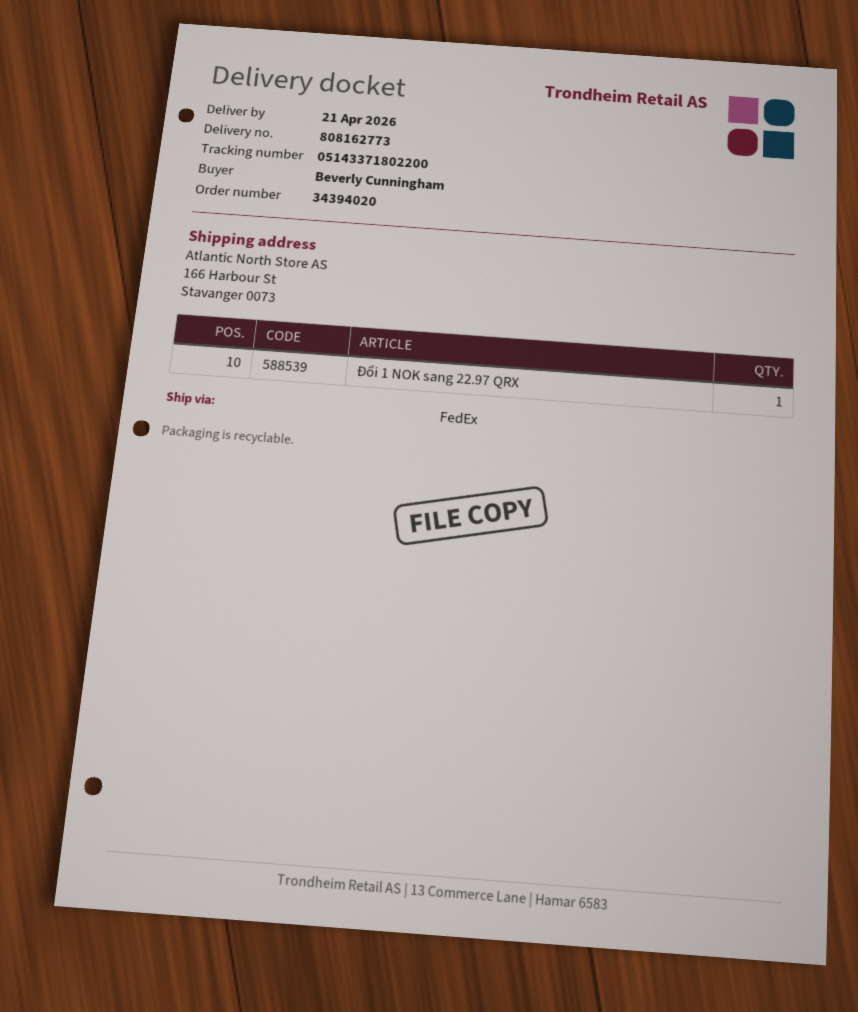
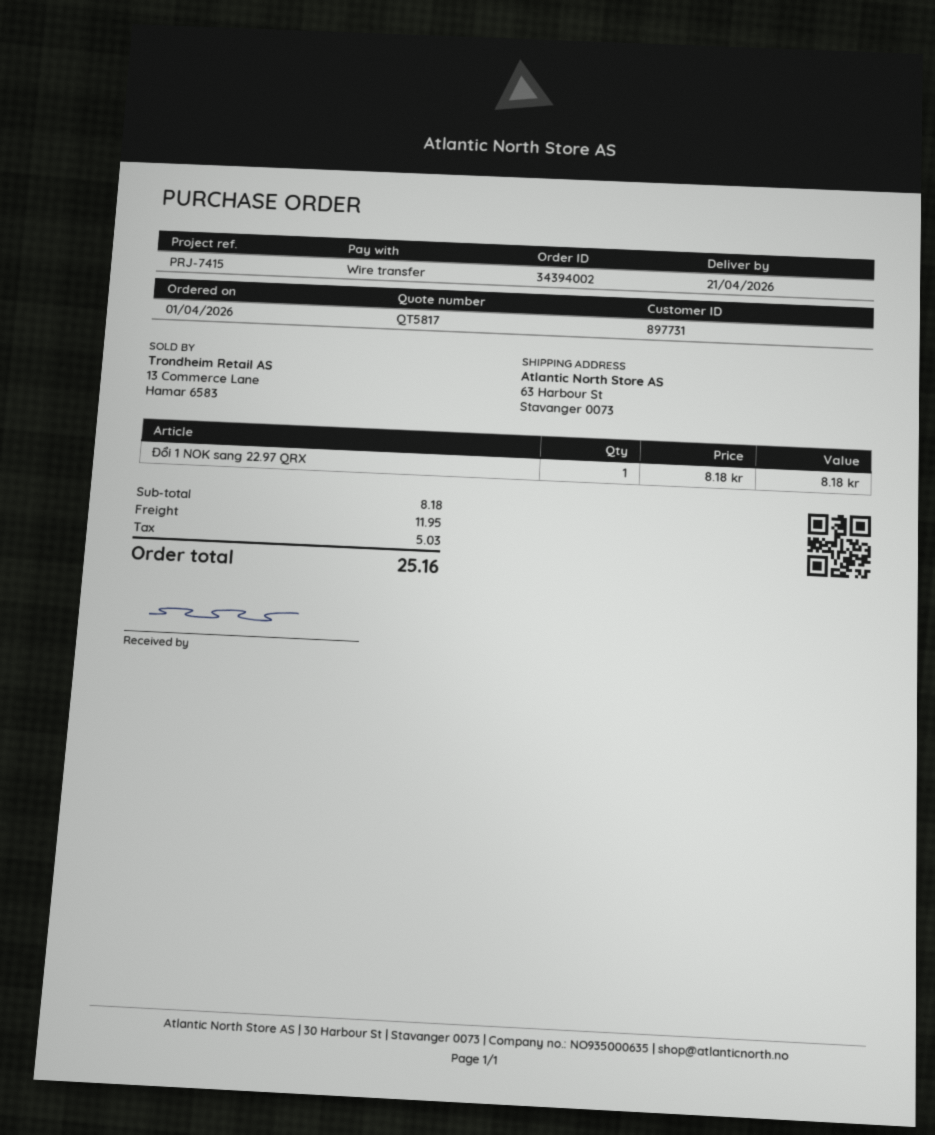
order number: 34394020 -> 34394002
ship to: 166 Harbour St, Stavanger 0073 -> 63 Harbour St, Stavanger 0073

